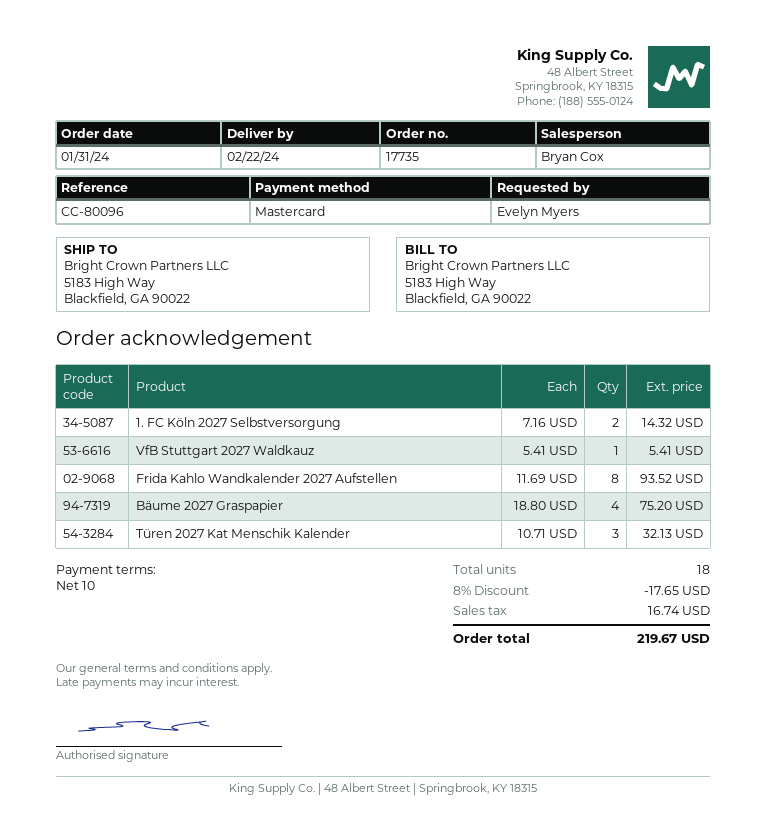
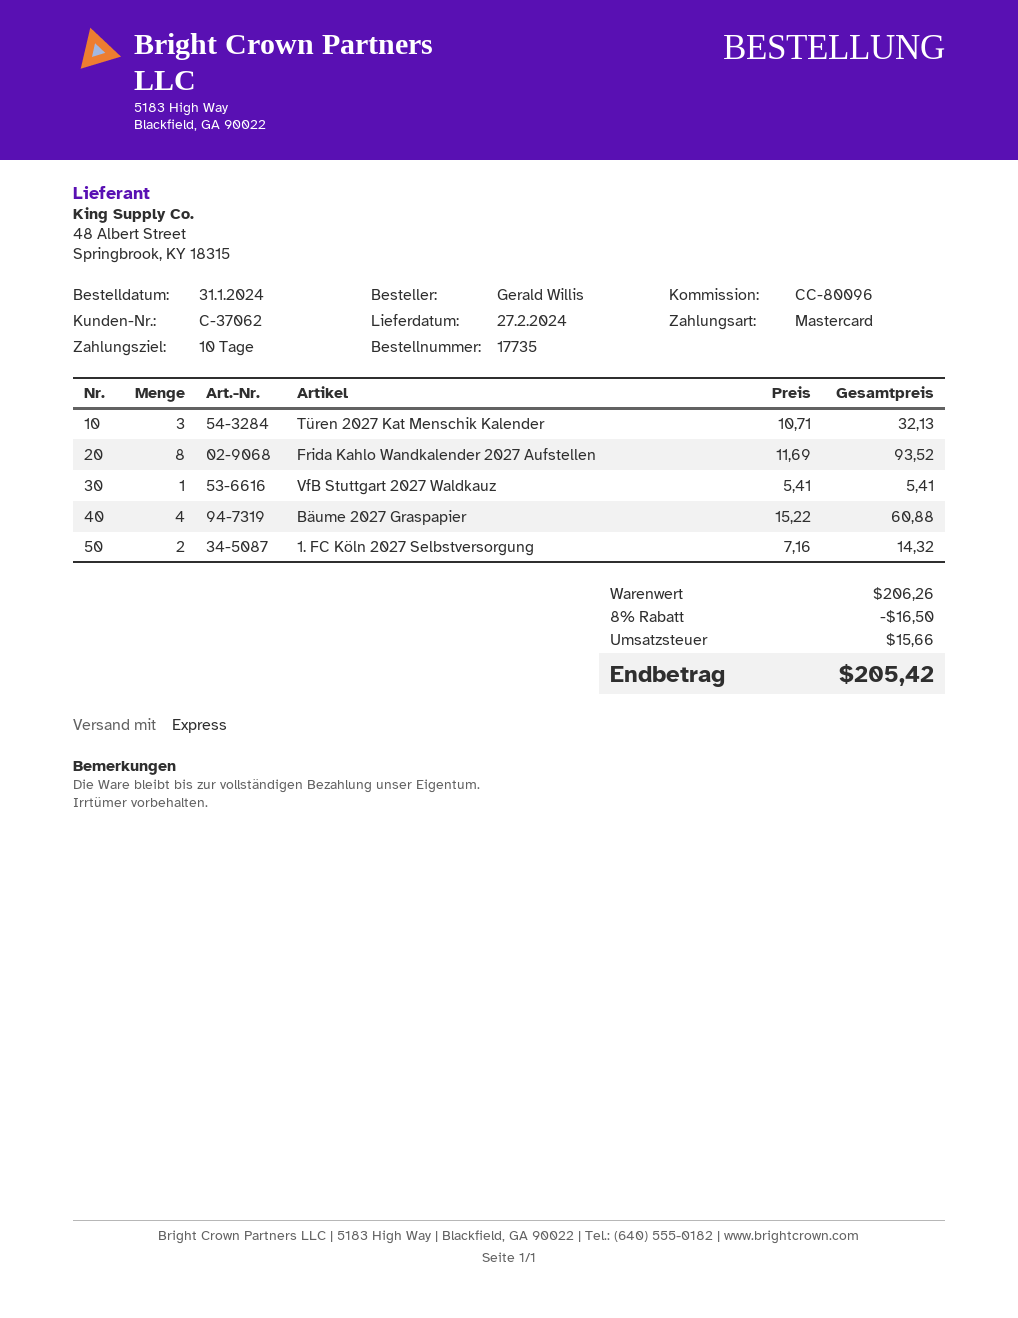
delivery date: 2024-02-22 -> 2024-02-27
ordered by: Evelyn Myers -> Gerald Willis
Bäume 2027 Graspapier: 4 x 18.80 = 75.20 -> 4 x 15.22 = 60.88
discount: 8% = 17.65 -> 8% = 16.50
tax: 16.74 -> 15.66
total: 219.67 -> 205.42

